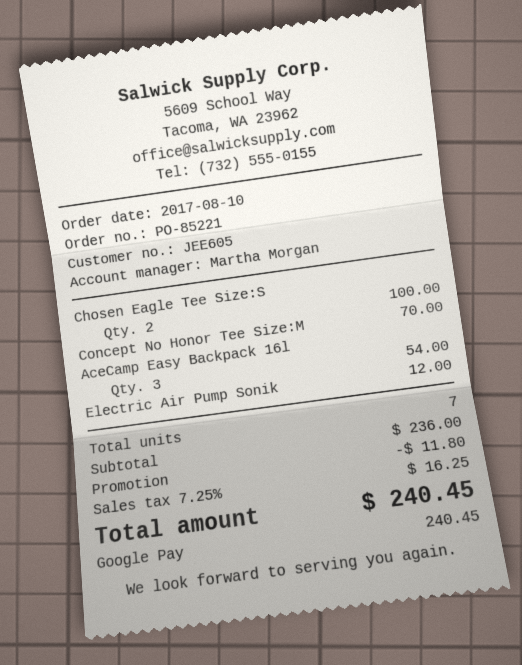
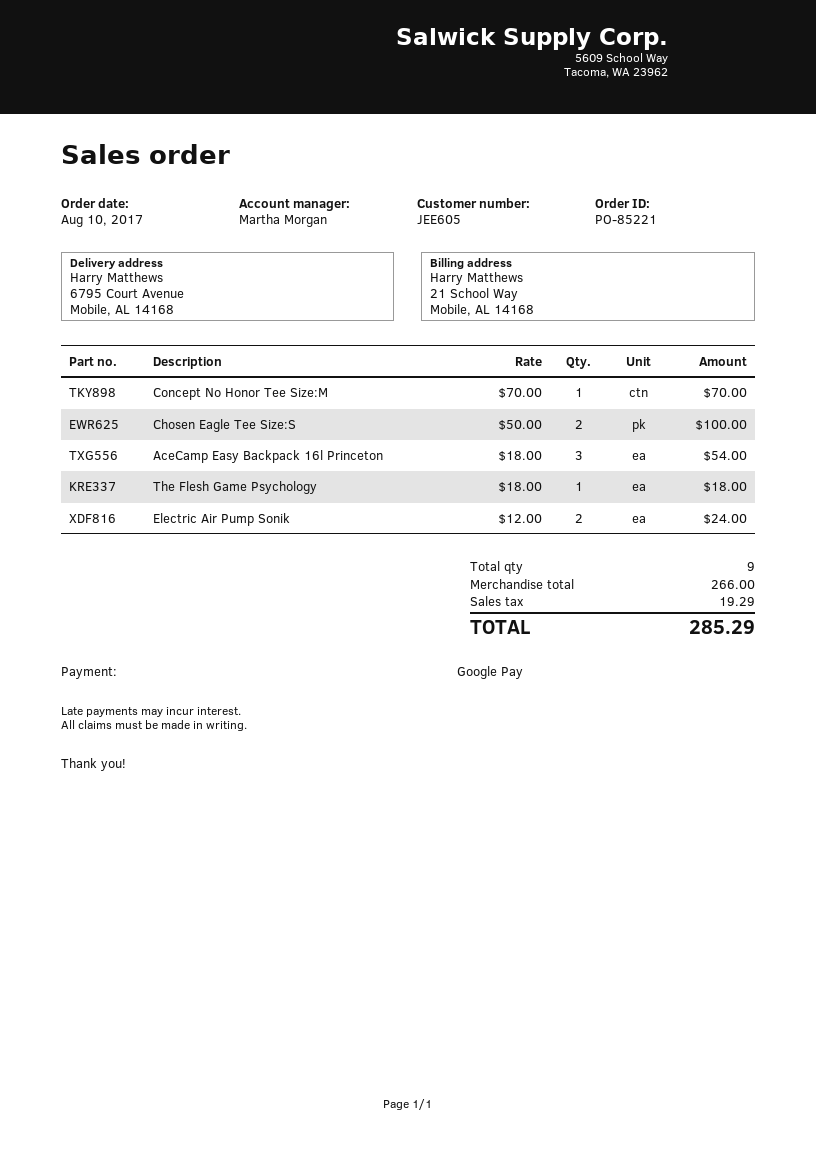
Electric Air Pump Sonik: 1 for 12.00 -> 2 for 24.00
The Flesh Game Psychology: none -> 1 for 18.00
total quantity: 7 -> 9
subtotal: 236.00 -> 266.00
discount: 11.80 -> none
tax: 16.25 -> 19.29
total: 240.45 -> 285.29

